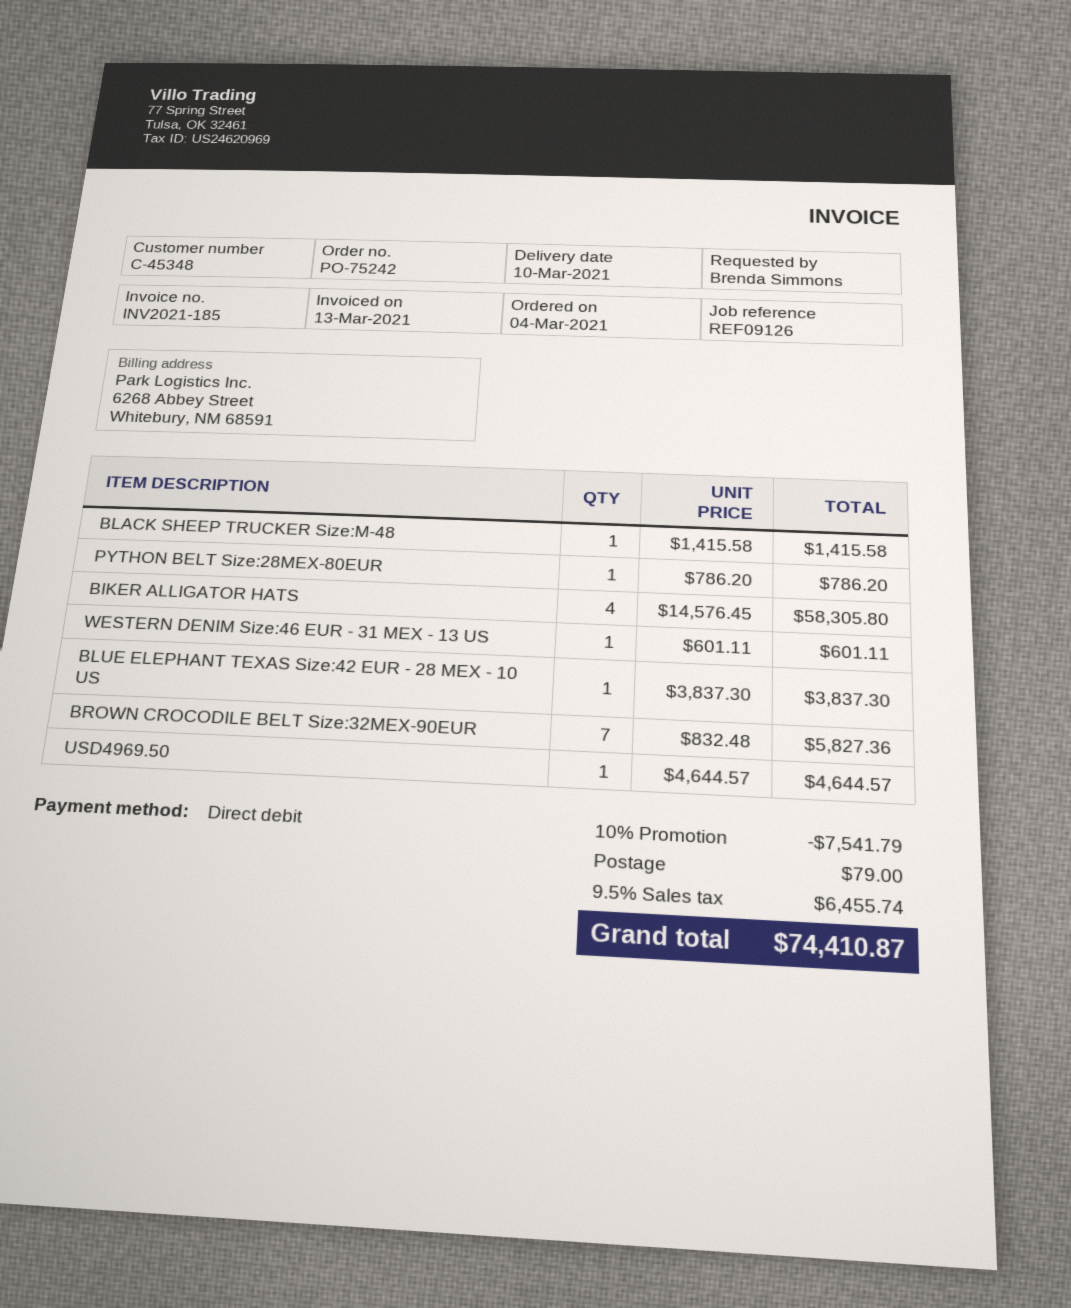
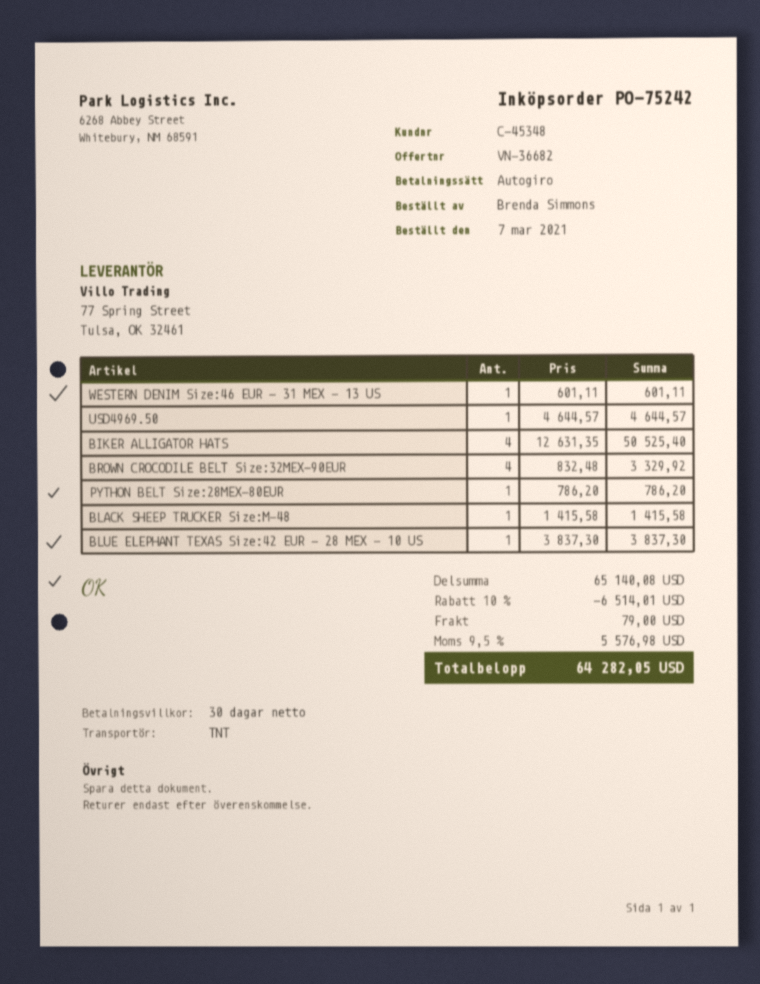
order date: 2021-03-04 -> 2021-03-07
BIKER ALLIGATOR HATS: 4 x 14576.45 = 58305.80 -> 4 x 12631.35 = 50525.40
BROWN CROCODILE BELT Size:32MEX-90EUR: 7 x 832.48 = 5827.36 -> 4 x 832.48 = 3329.92
discount: 10% = 7541.79 -> 10% = 6514.01
tax: 9.5% = 6455.74 -> 9.5% = 5576.98
total: 74410.87 -> 64282.05

